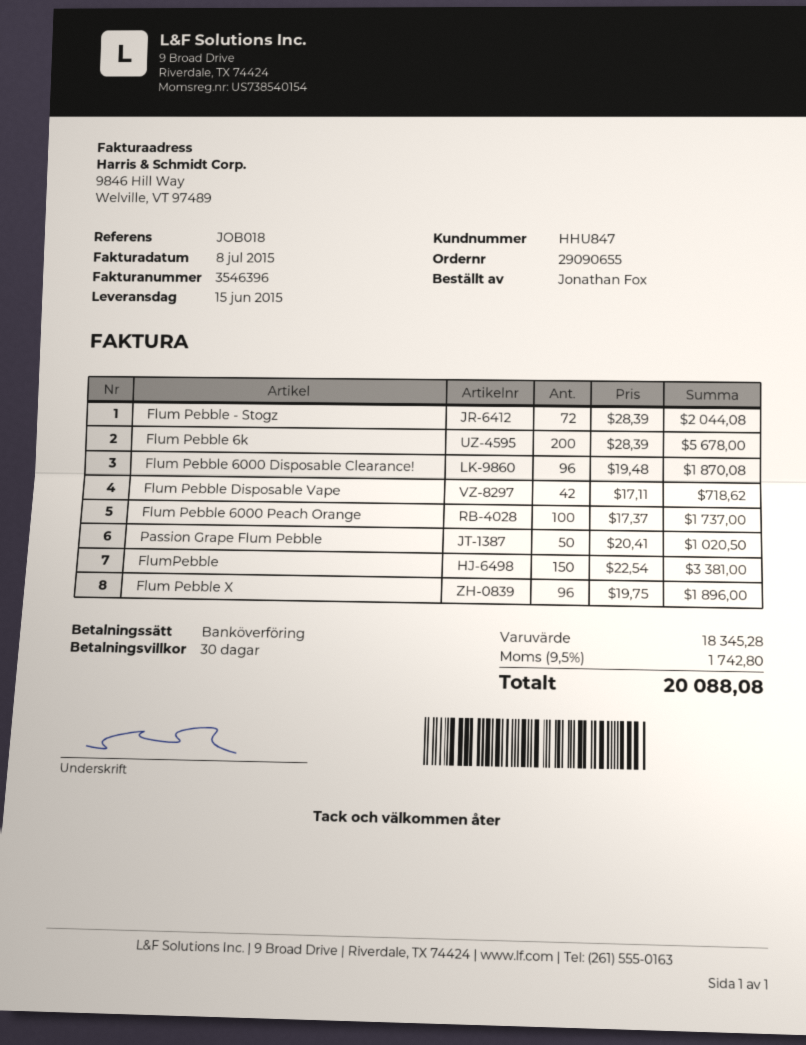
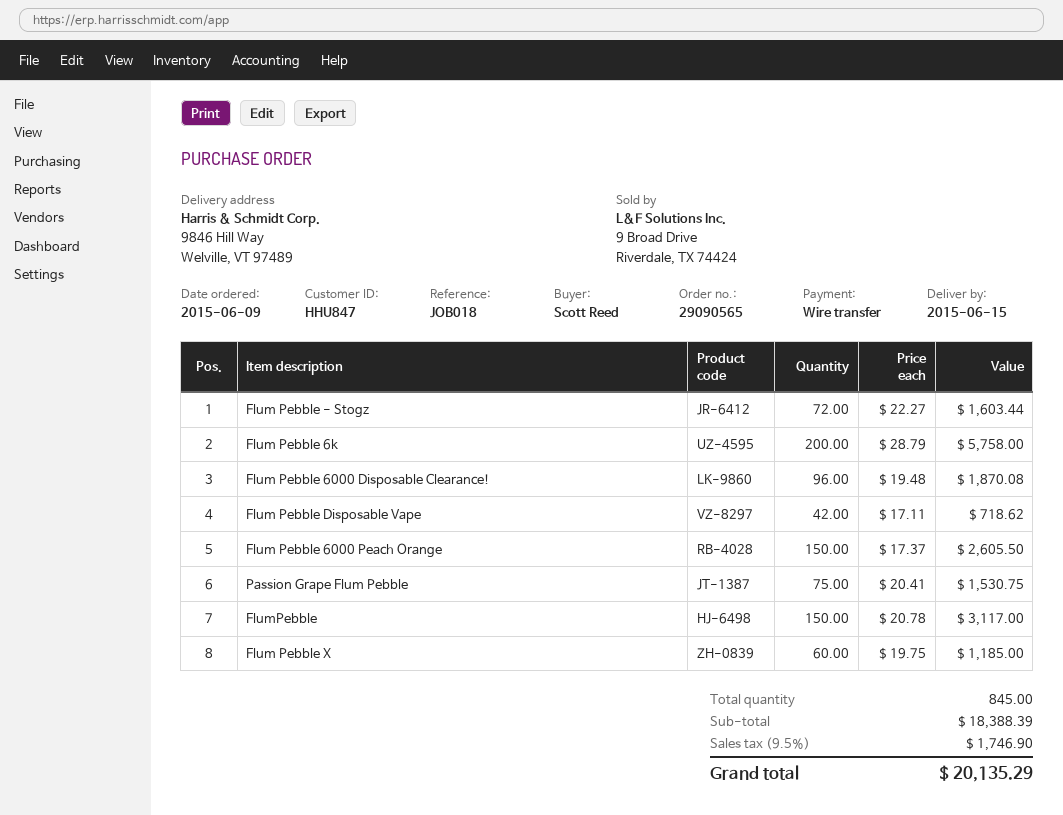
order number: 29090655 -> 29090565
ordered by: Jonathan Fox -> Scott Reed
Flum Pebble - Stogz: 72 x 28.39 = 2044.08 -> 72 x 22.27 = 1603.44
Flum Pebble 6k: 200 x 28.39 = 5678.00 -> 200 x 28.79 = 5758.00
Flum Pebble 6000 Peach Orange: 100 x 17.37 = 1737.00 -> 150 x 17.37 = 2605.50
Passion Grape Flum Pebble: 50 x 20.41 = 1020.50 -> 75 x 20.41 = 1530.75
FlumPebble: 150 x 22.54 = 3381.00 -> 150 x 20.78 = 3117.00
Flum Pebble X: 96 x 19.75 = 1896.00 -> 60 x 19.75 = 1185.00
subtotal: 18345.28 -> 18388.39
tax: 9.5% = 1742.80 -> 9.5% = 1746.90
total: 20088.08 -> 20135.29

